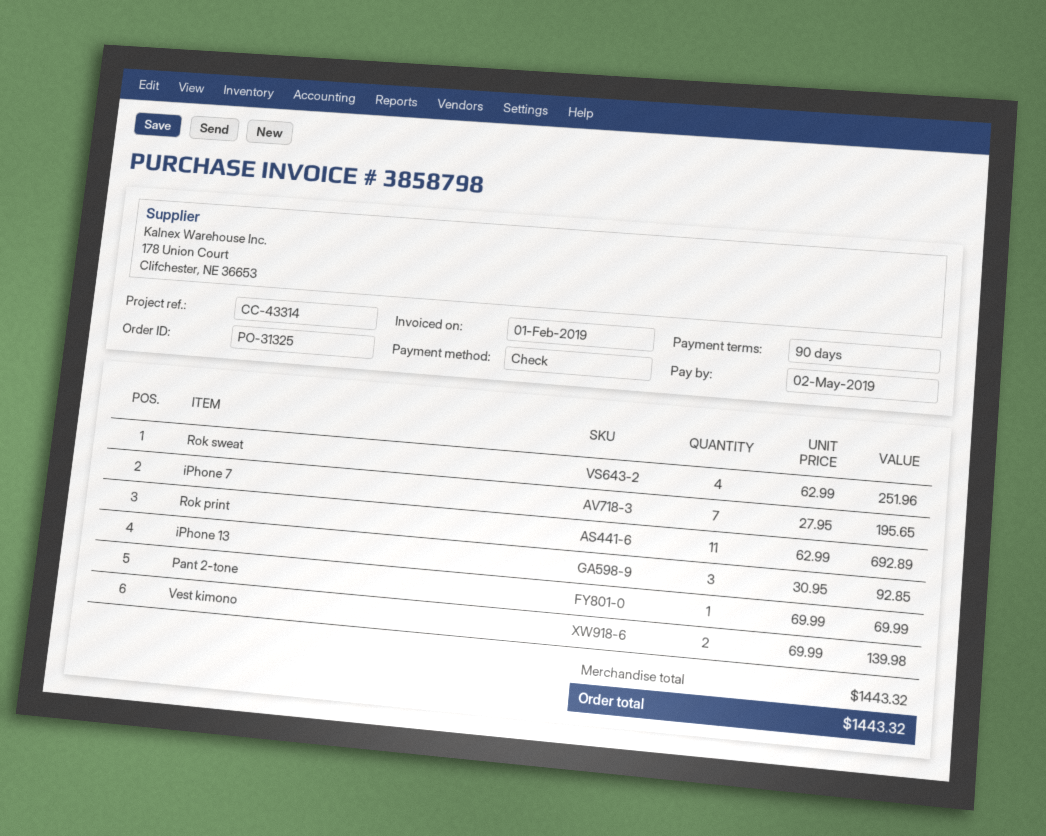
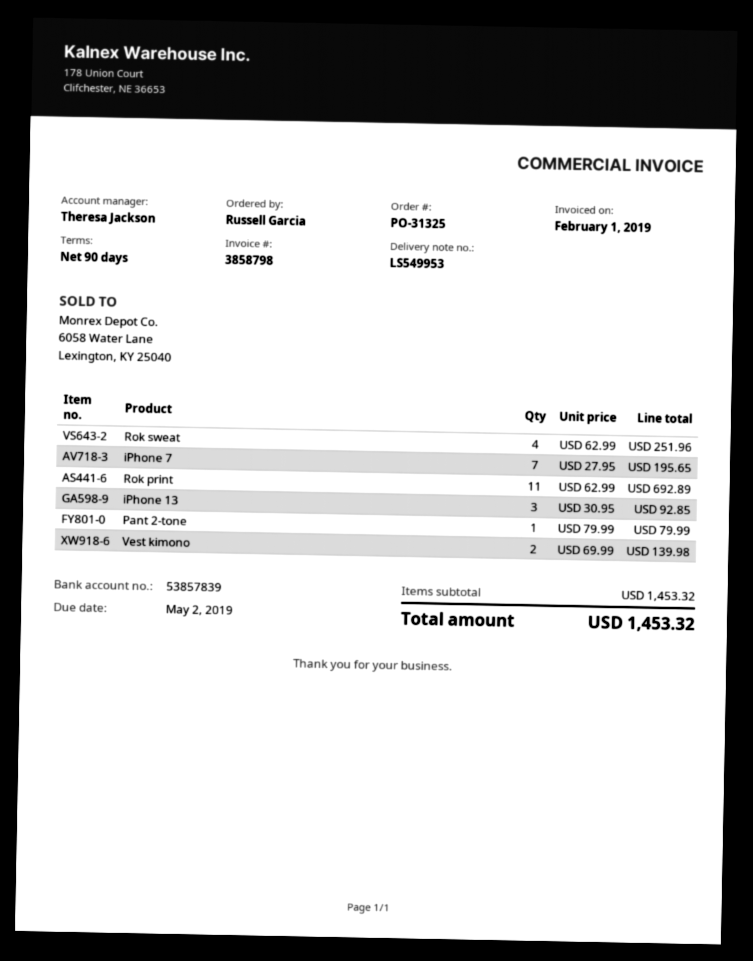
Pant 2-tone: 1 x 69.99 = 69.99 -> 1 x 79.99 = 79.99
subtotal: 1443.32 -> 1453.32
total: 1443.32 -> 1453.32

